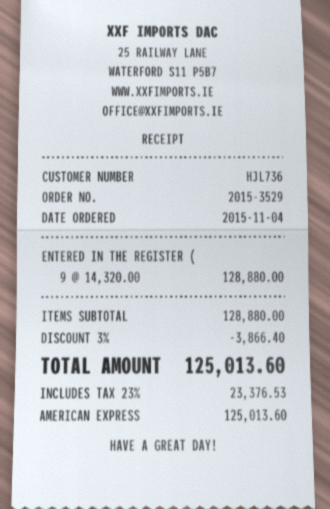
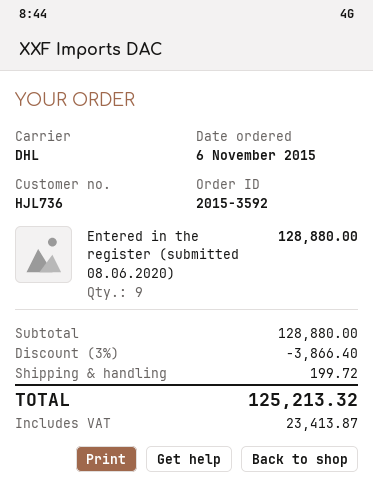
order number: 2015-3529 -> 2015-3592
order date: 2015-11-04 -> 2015-11-06
shipping: none -> 199.72
tax: 23376.53 -> 23413.87
total: 125013.60 -> 125213.32

